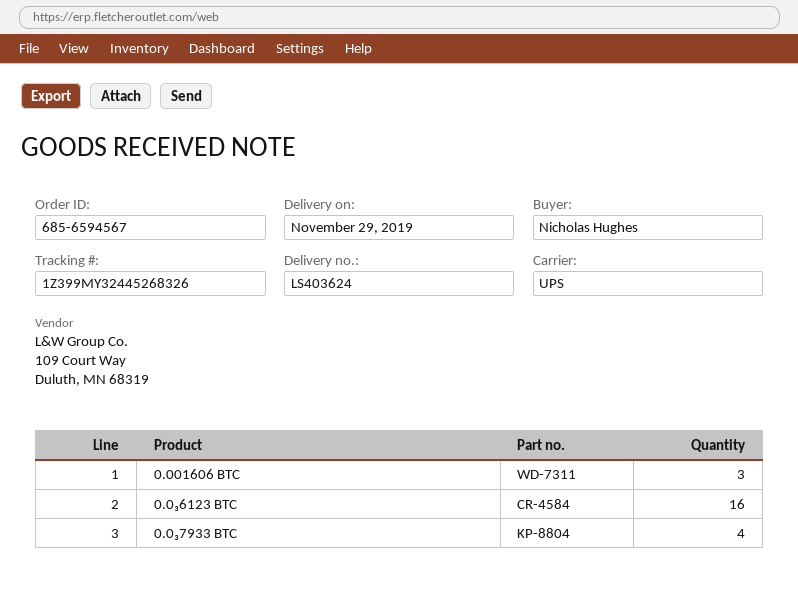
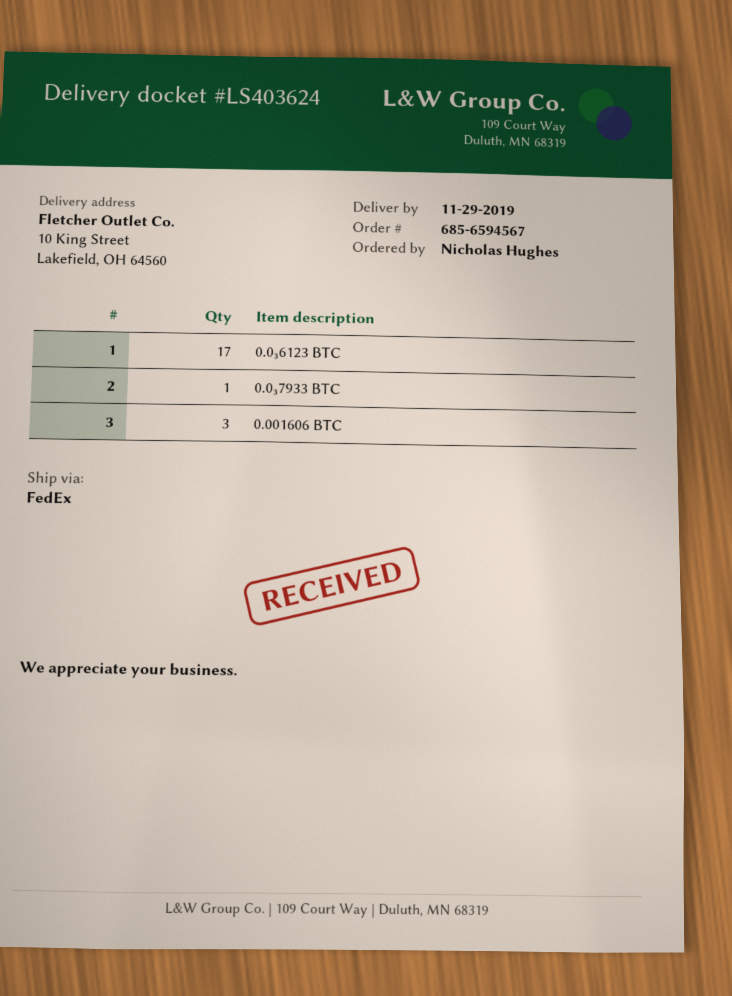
shipping method: UPS -> FedEx
0.0₃6123 BTC: 16 -> 17
0.0₃7933 BTC: 4 -> 1

